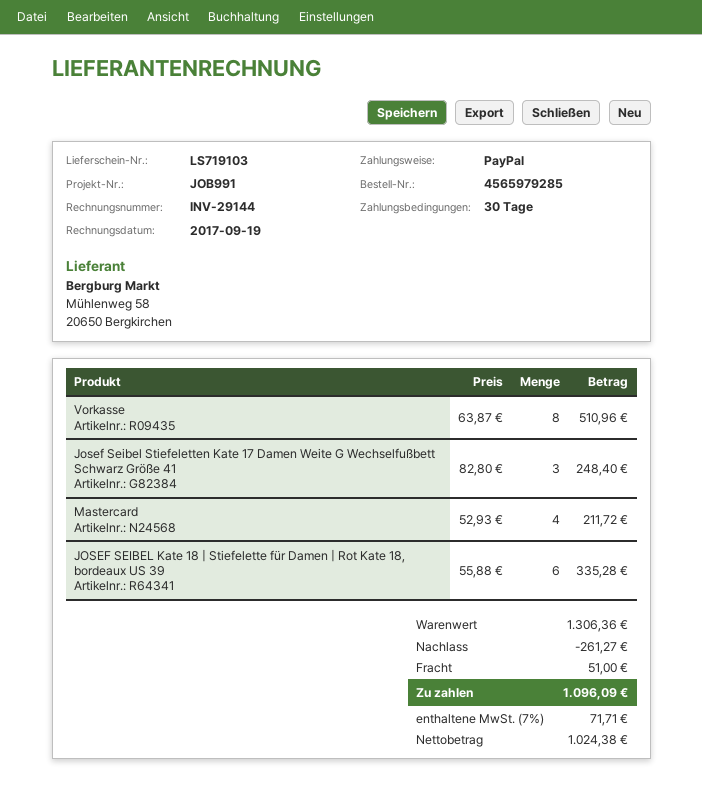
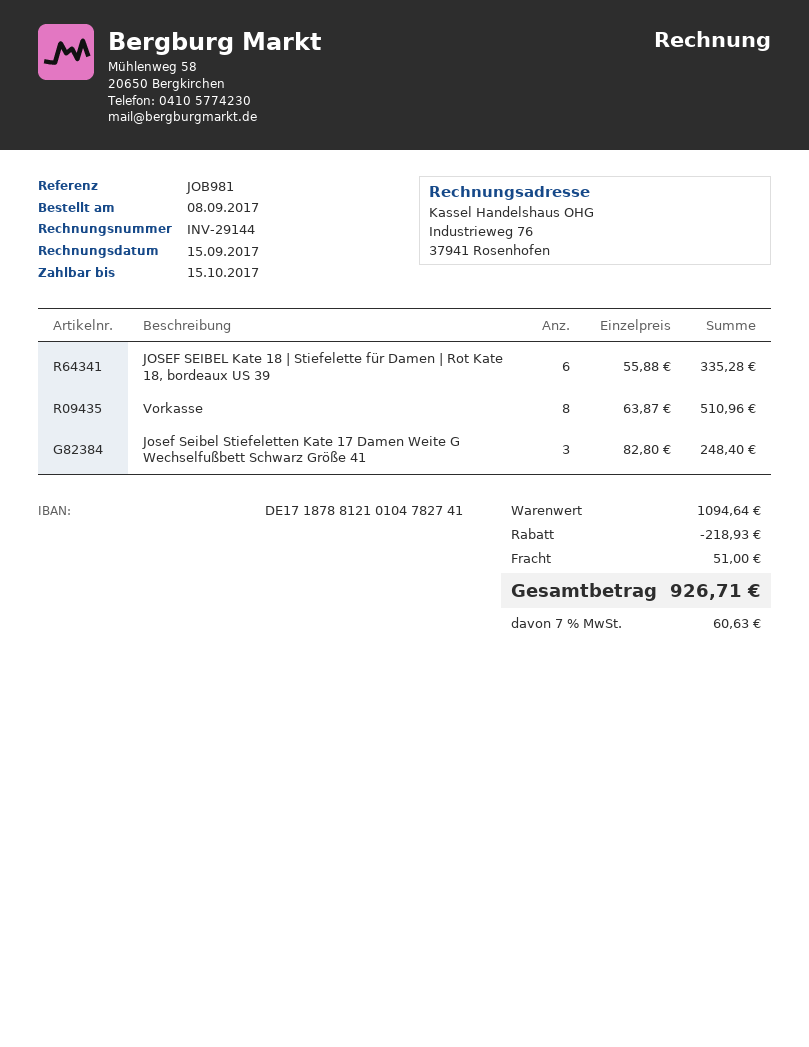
invoice date: 2017-09-19 -> 2017-09-15
reference: JOB991 -> JOB981
Mastercard: 4 x 52.93 = 211.72 -> none
subtotal: 1306.36 -> 1094.64
discount: 261.27 -> 218.93
tax: 7% = 71.71 -> 7% = 60.63
total: 1096.09 -> 926.71

